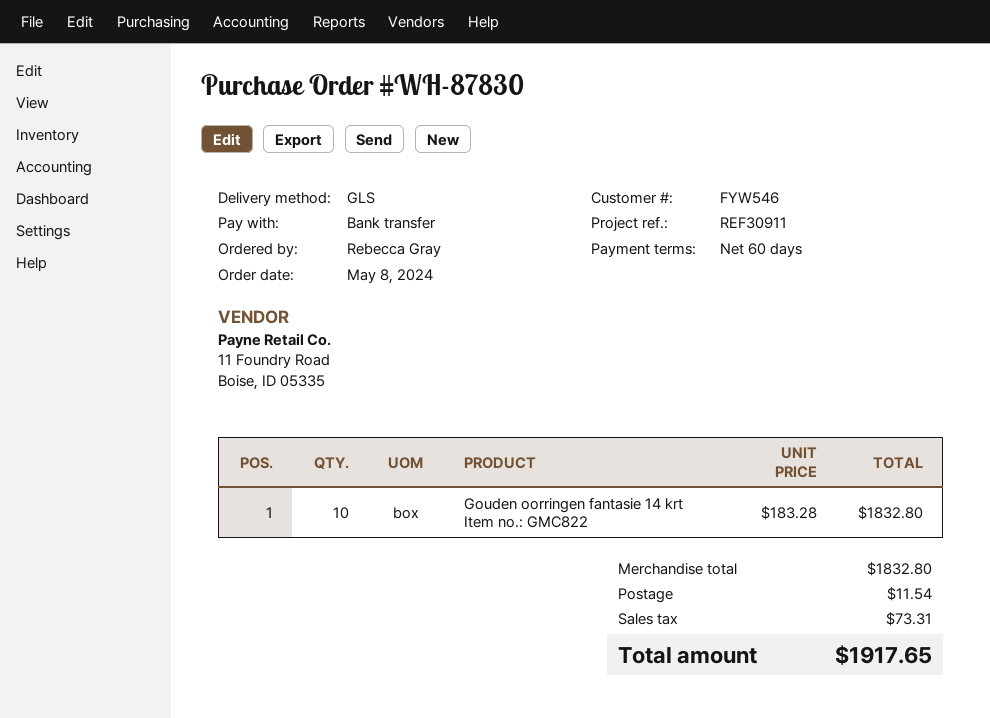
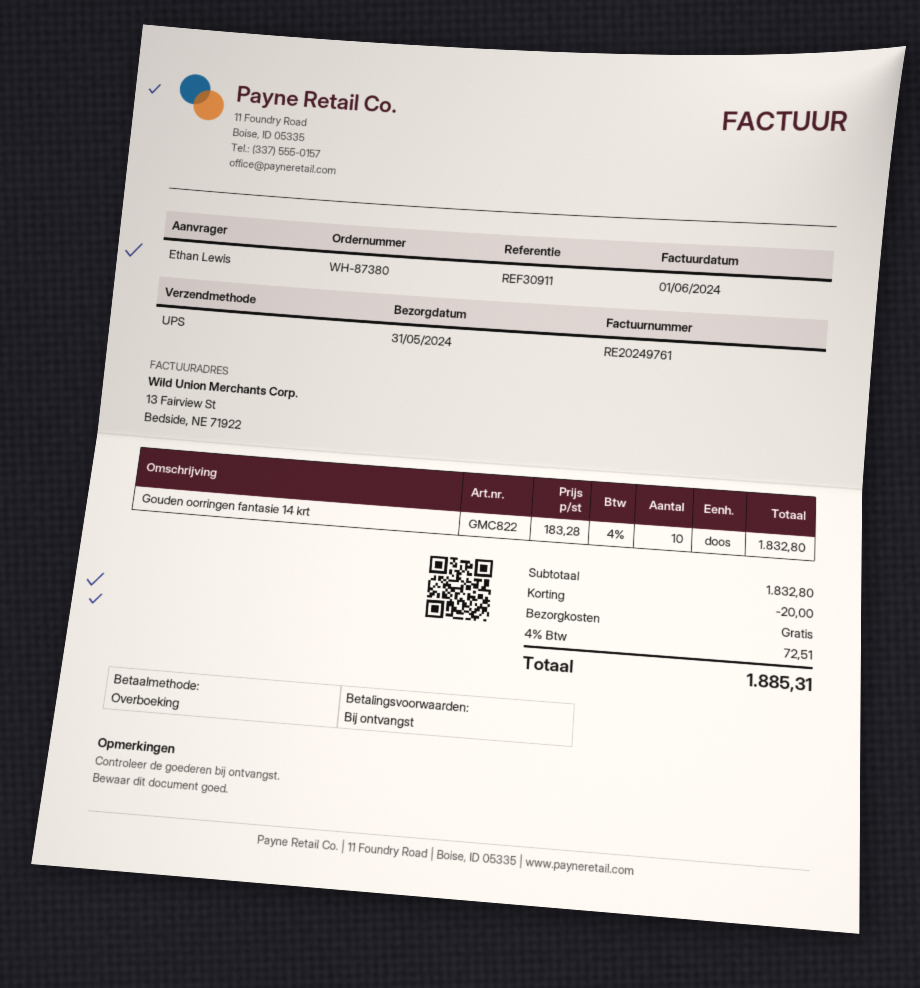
order number: WH-87830 -> WH-87380
payment terms: 60 days -> on receipt
ordered by: Rebecca Gray -> Ethan Lewis
shipping method: GLS -> UPS
discount: none -> 20.00
shipping: 11.54 -> 0.00
tax: 73.31 -> 72.51
total: 1917.65 -> 1885.31

